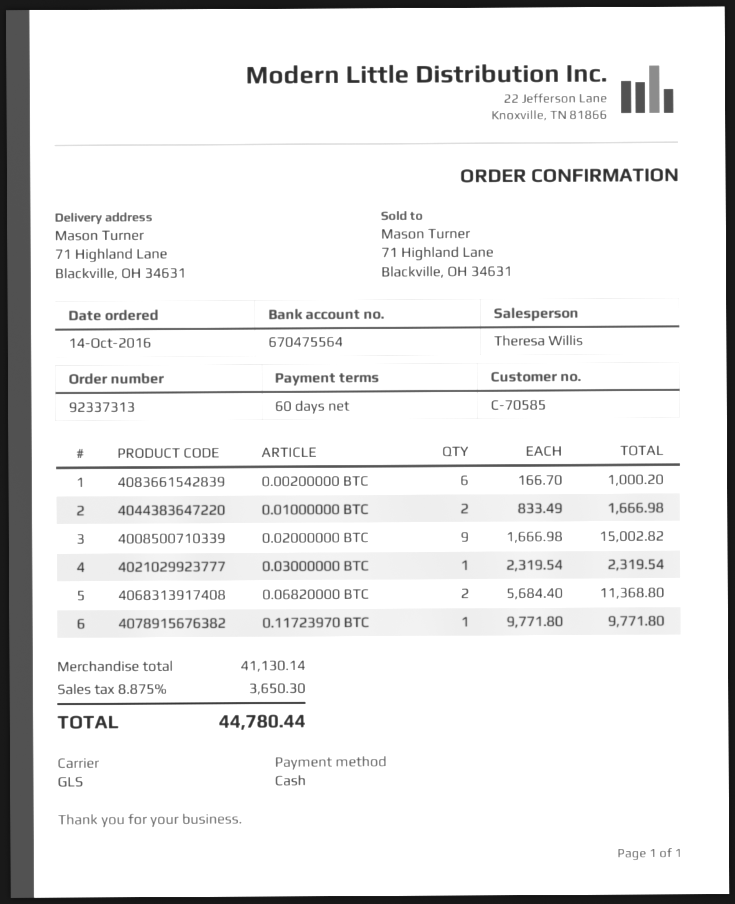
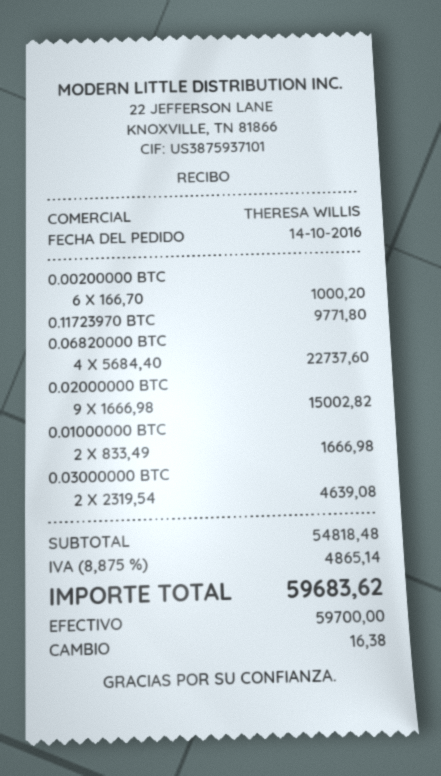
0.03000000 BTC: 1 x 2319.54 = 2319.54 -> 2 x 2319.54 = 4639.08
0.06820000 BTC: 2 x 5684.40 = 11368.80 -> 4 x 5684.40 = 22737.60
subtotal: 41130.14 -> 54818.48
tax: 8.875% = 3650.30 -> 8.875% = 4865.14
total: 44780.44 -> 59683.62

